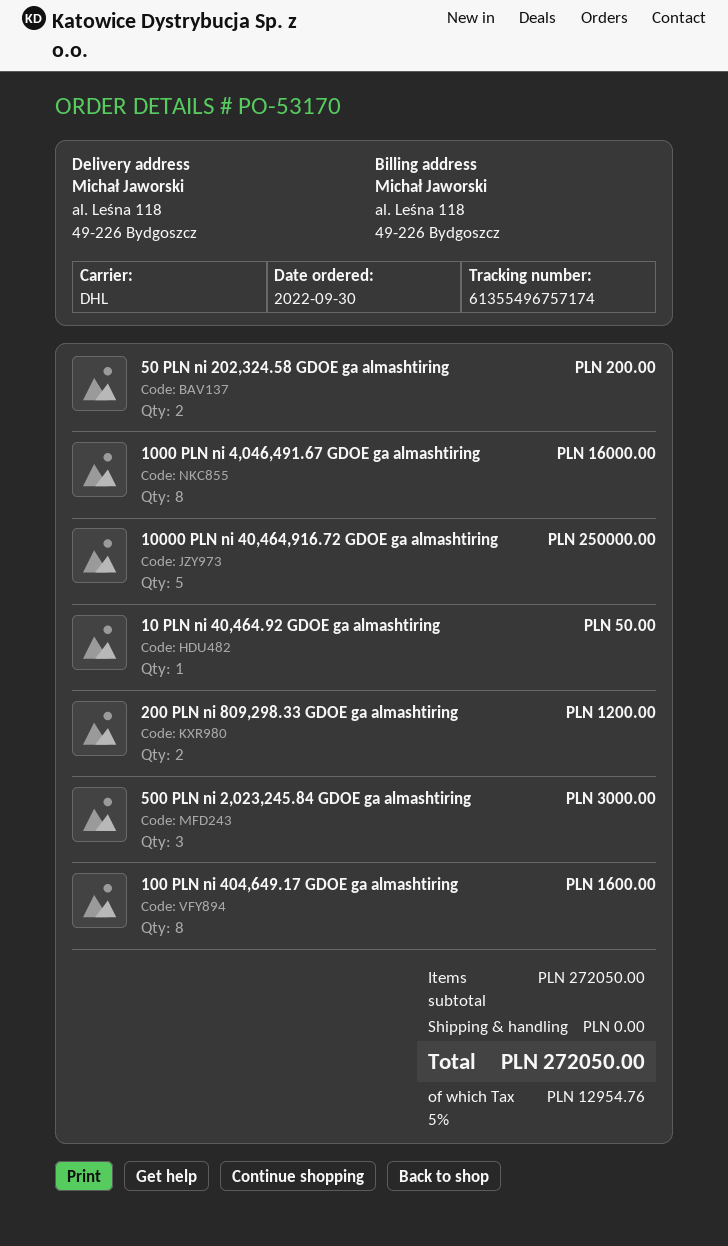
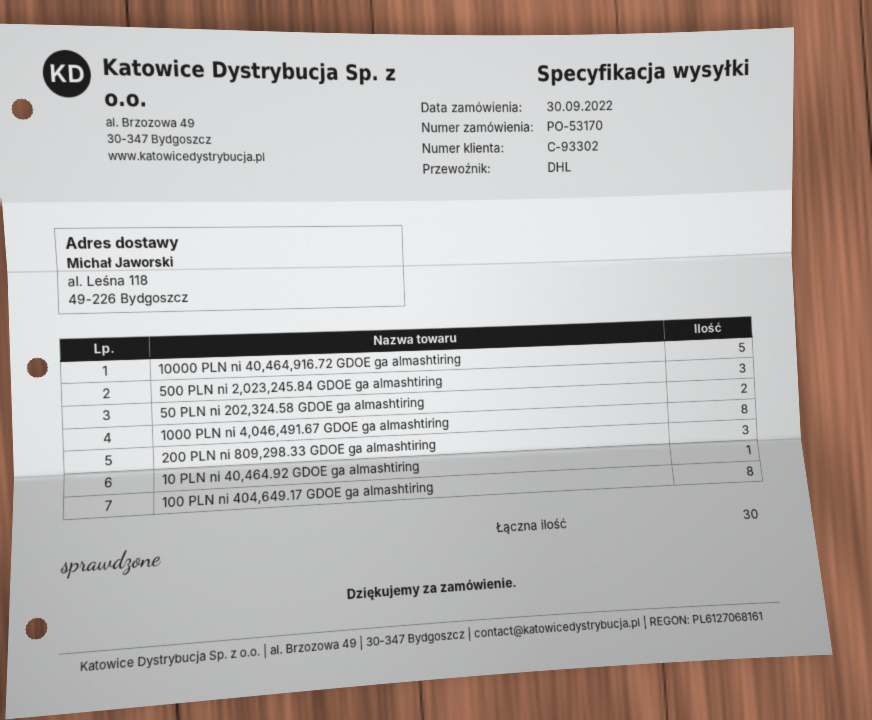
200 PLN ni 809,298.33 GDOE ga almashtiring: 2 -> 3

